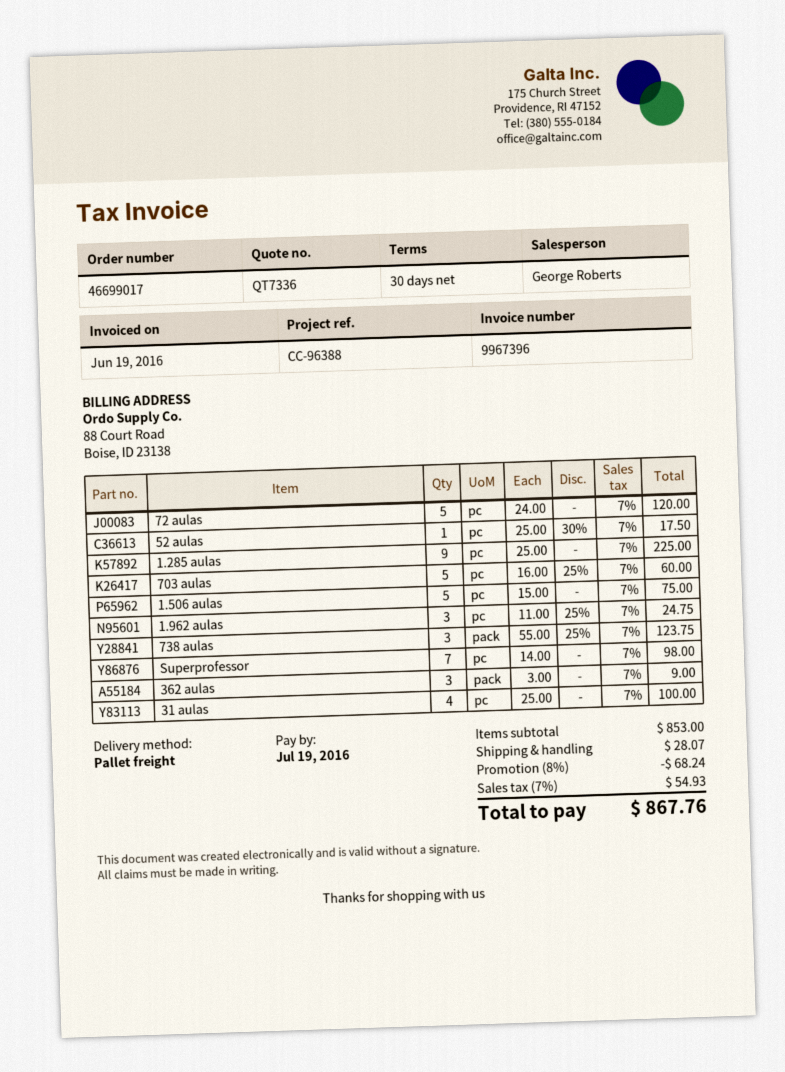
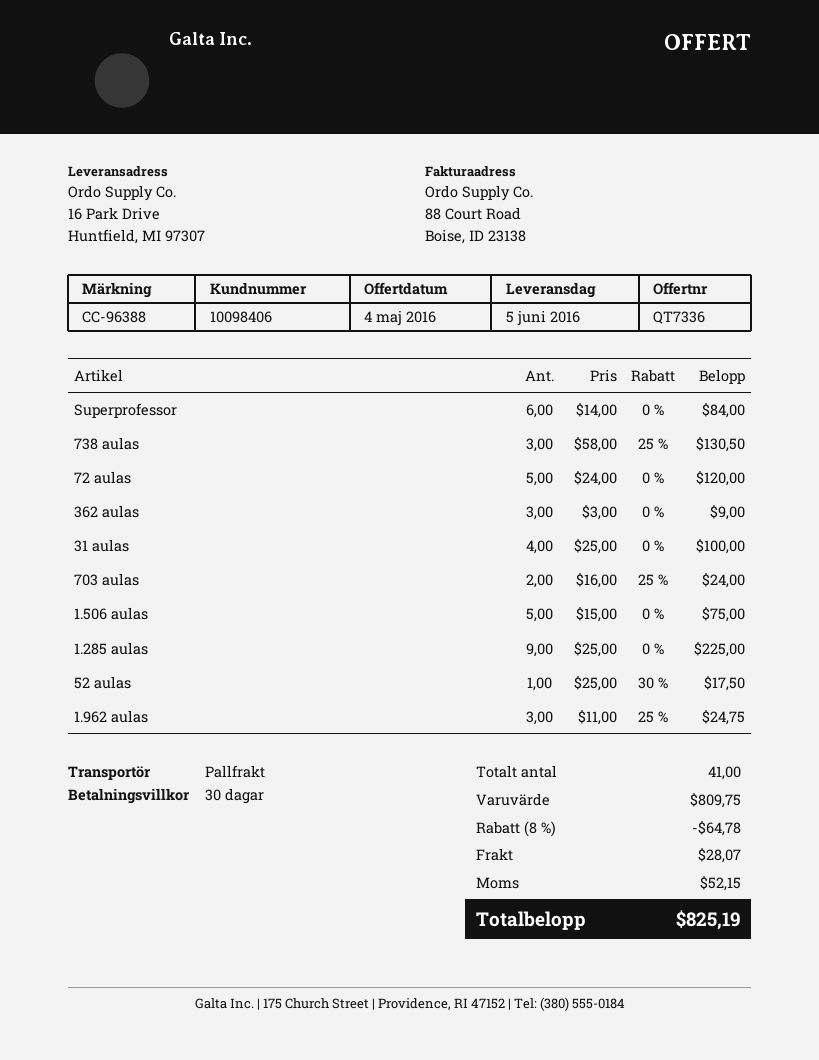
703 aulas: 5 x 16.00 - 25% = 60.00 -> 2 x 16.00 - 25% = 24.00
738 aulas: 3 x 55.00 - 25% = 123.75 -> 3 x 58.00 - 25% = 130.50
Superprofessor: 7 x 14.00 = 98.00 -> 6 x 14.00 = 84.00
subtotal: 853.00 -> 809.75
discount: 8% = 68.24 -> 8% = 64.78
tax: 54.93 -> 52.15
total: 867.76 -> 825.19

